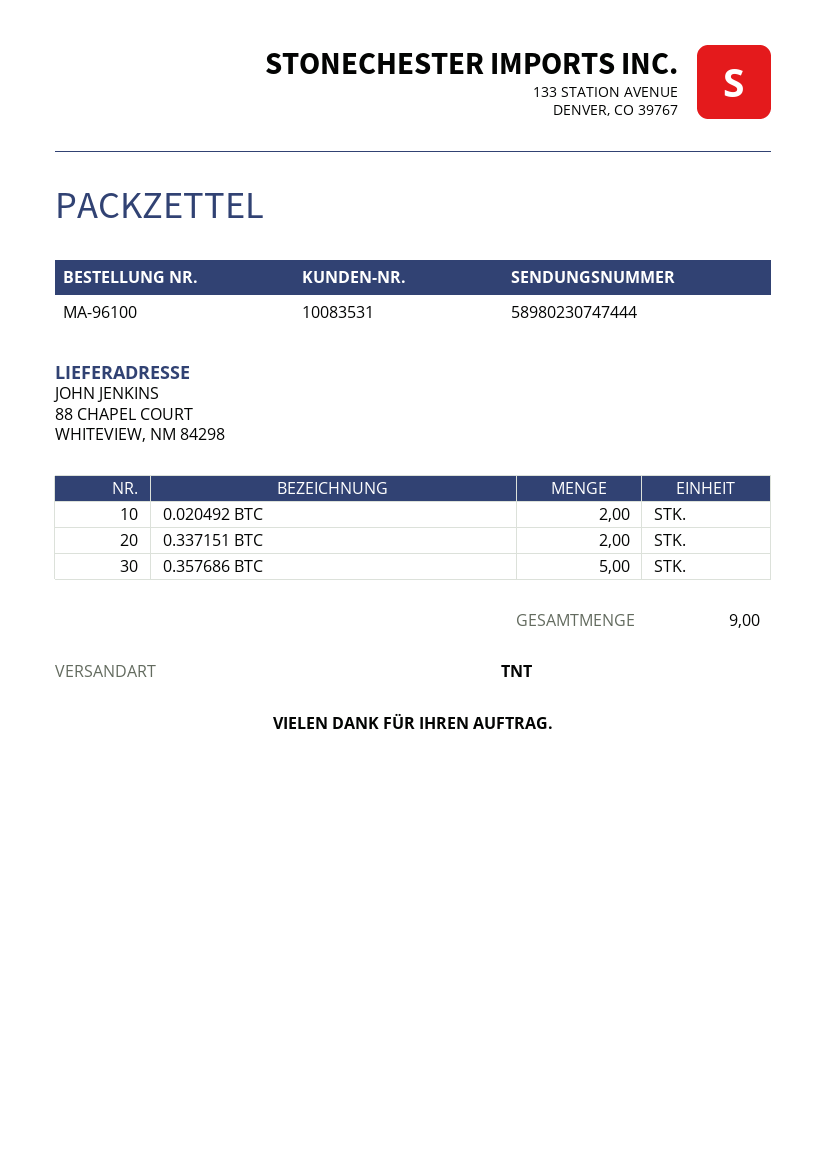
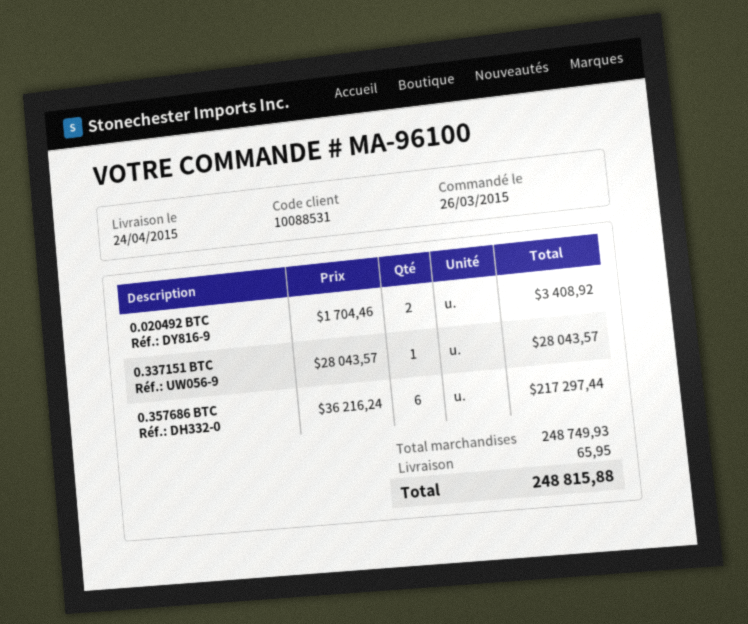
customer number: 10083531 -> 10088531
0.337151 BTC: 2 -> 1
0.357686 BTC: 5 -> 6

